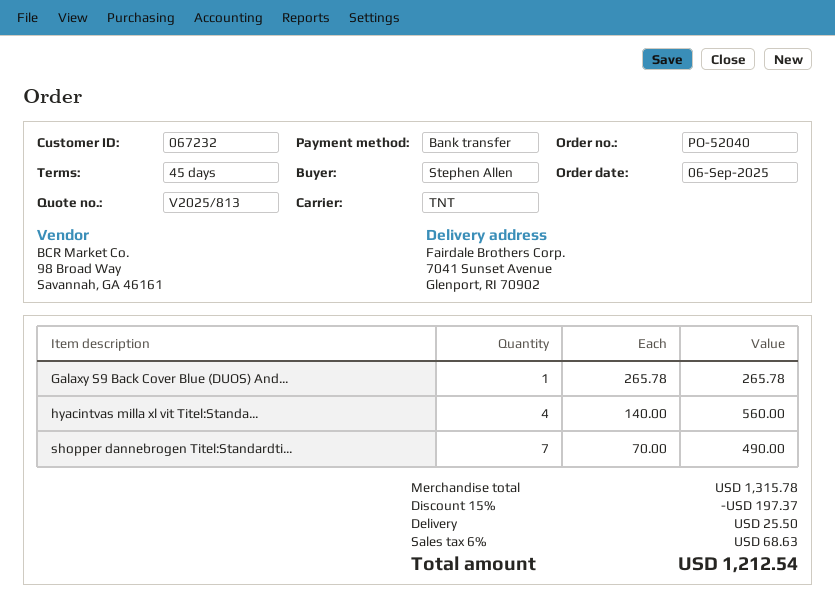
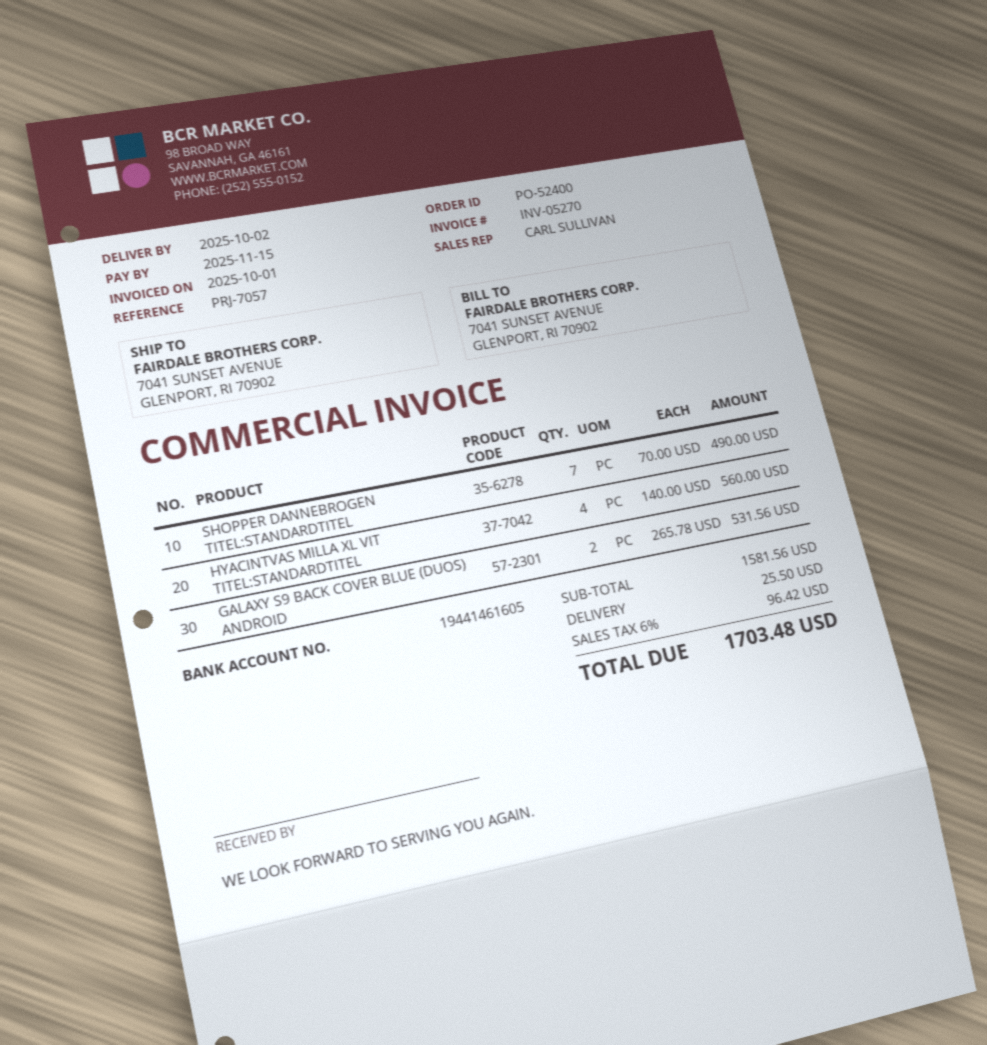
order number: PO-52040 -> PO-52400
Galaxy S9 Back Cover Blue (DUOS) And...: 1 x 265.78 = 265.78 -> 2 x 265.78 = 531.56
subtotal: 1315.78 -> 1581.56
discount: 15% = 197.37 -> none
tax: 6% = 68.63 -> 6% = 96.42
total: 1212.54 -> 1703.48

